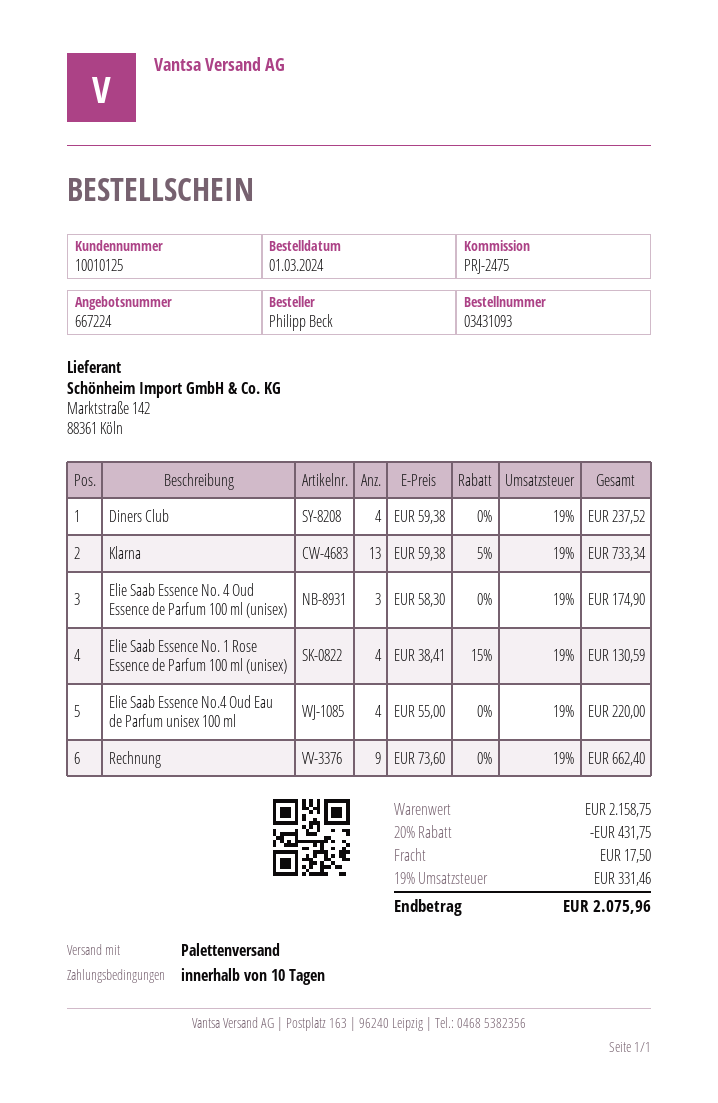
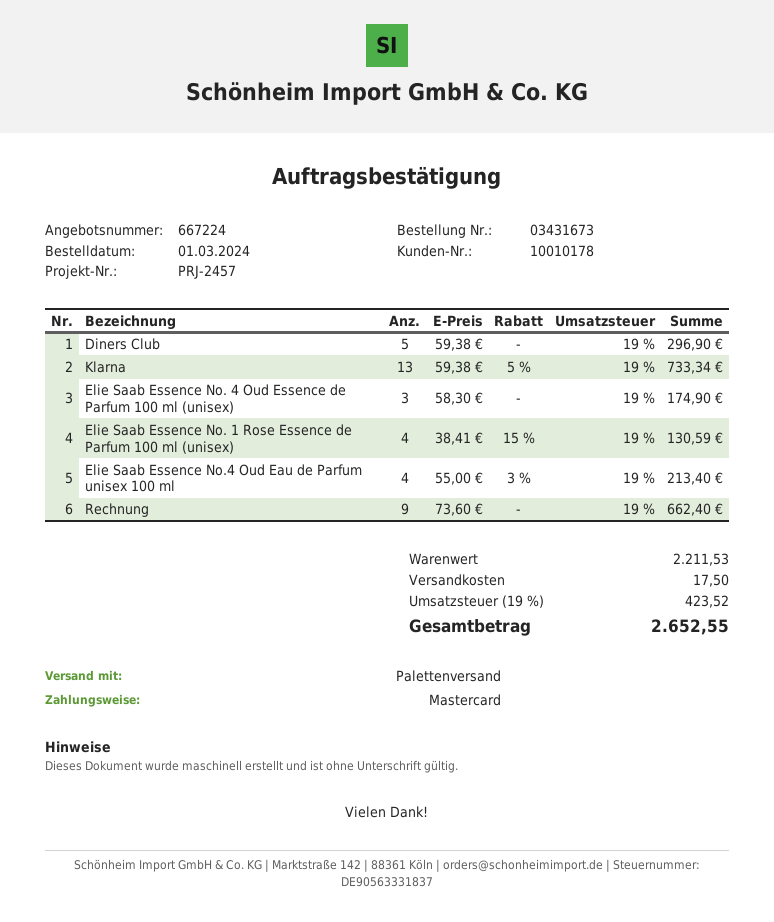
order number: 03431093 -> 03431673
customer number: 10010125 -> 10010178
reference: PRJ-2475 -> PRJ-2457
Diners Club: 4 x 59.38 = 237.52 -> 5 x 59.38 = 296.90
Elie Saab Essence No.4 Oud Eau de Parfum unisex 100 ml: 4 x 55.00 = 220.00 -> 4 x 55.00 - 3% = 213.40
subtotal: 2158.75 -> 2211.53
discount: 20% = 431.75 -> none
tax: 19% = 331.46 -> 19% = 423.52
total: 2075.96 -> 2652.55

